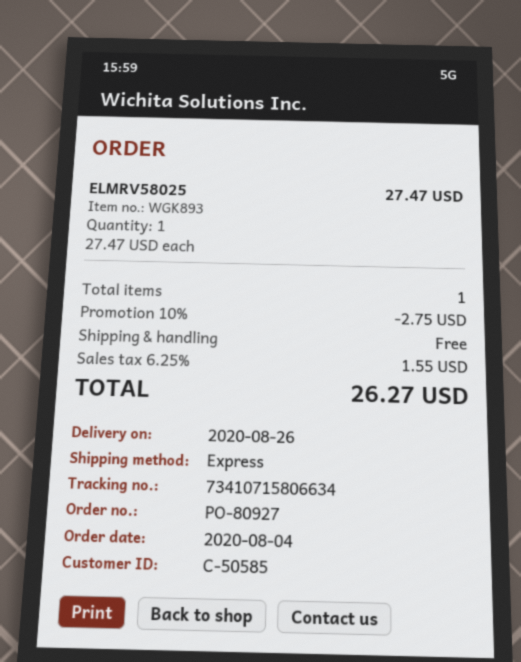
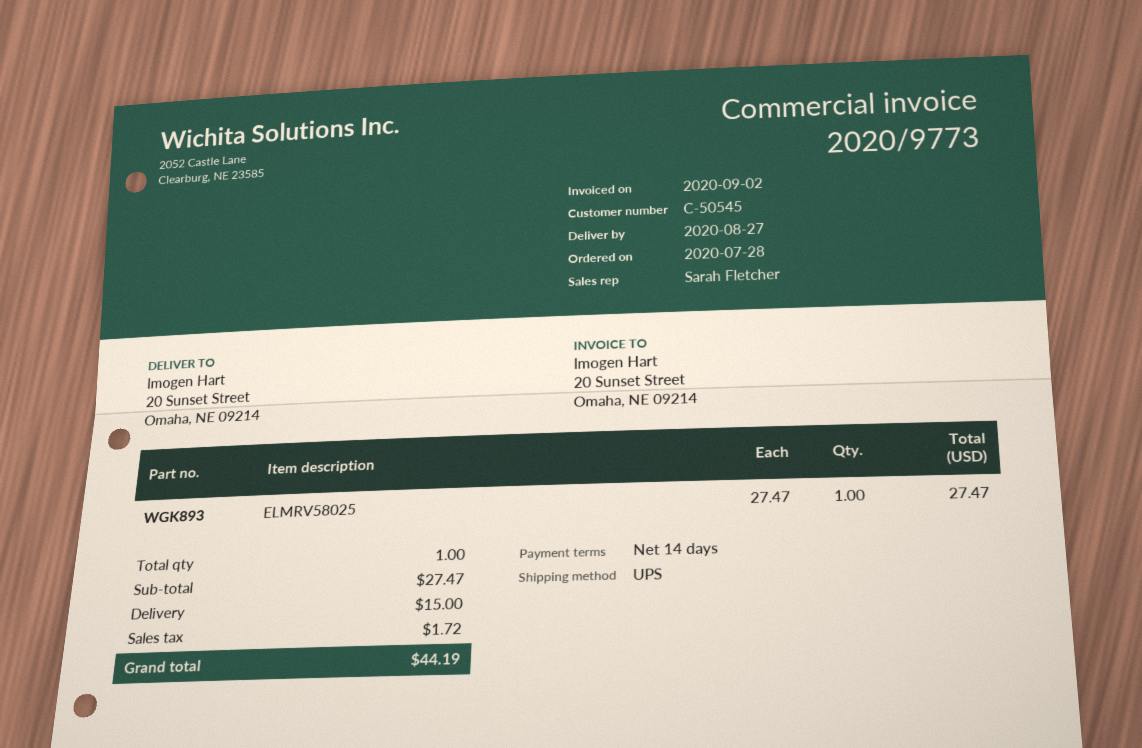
order date: 2020-08-04 -> 2020-07-28
delivery date: 2020-08-26 -> 2020-08-27
customer number: C-50585 -> C-50545
shipping method: express -> UPS
discount: 10% = 2.75 -> none
shipping: 0.00 -> 15.00
tax: 1.55 -> 1.72
total: 26.27 -> 44.19

